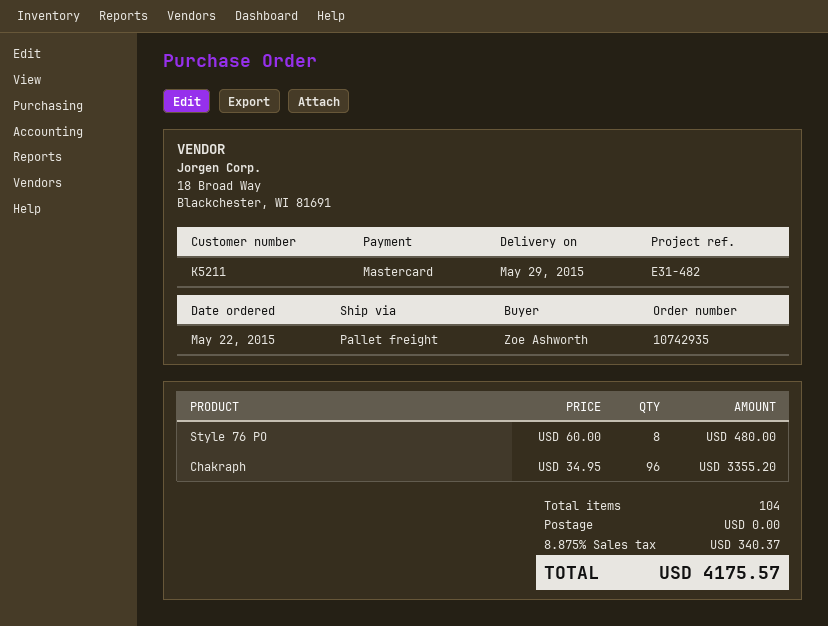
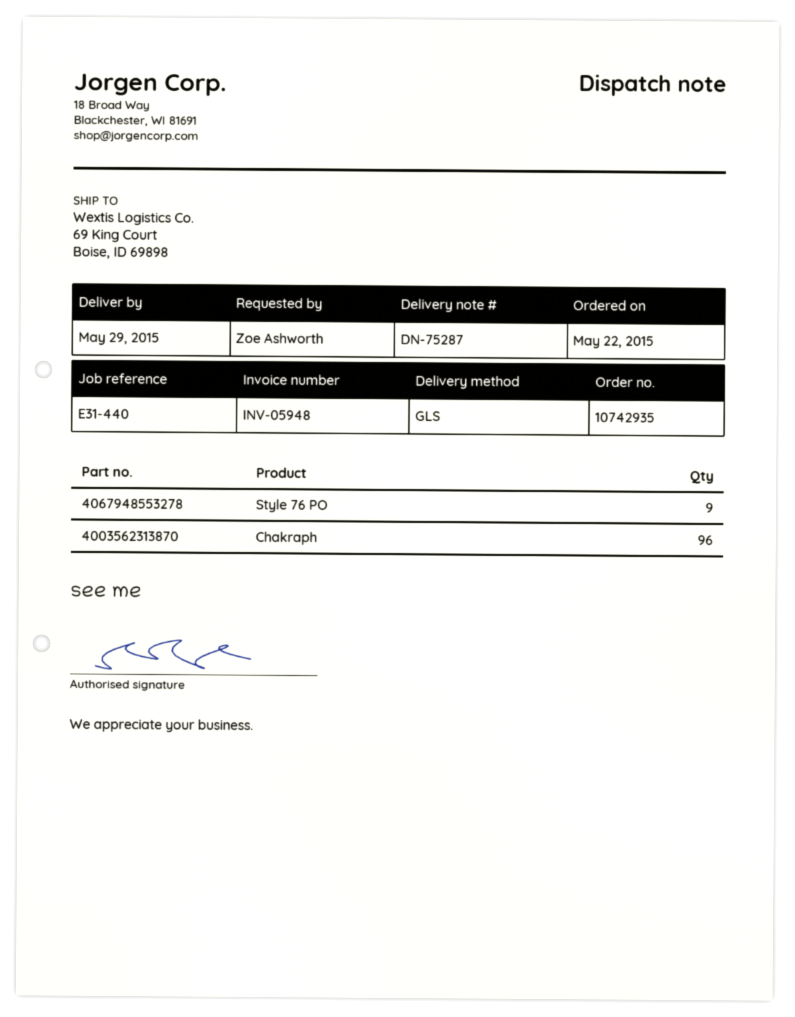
reference: E31-482 -> E31-440
shipping method: pallet freight -> GLS
Style 76 PO: 8 -> 9

